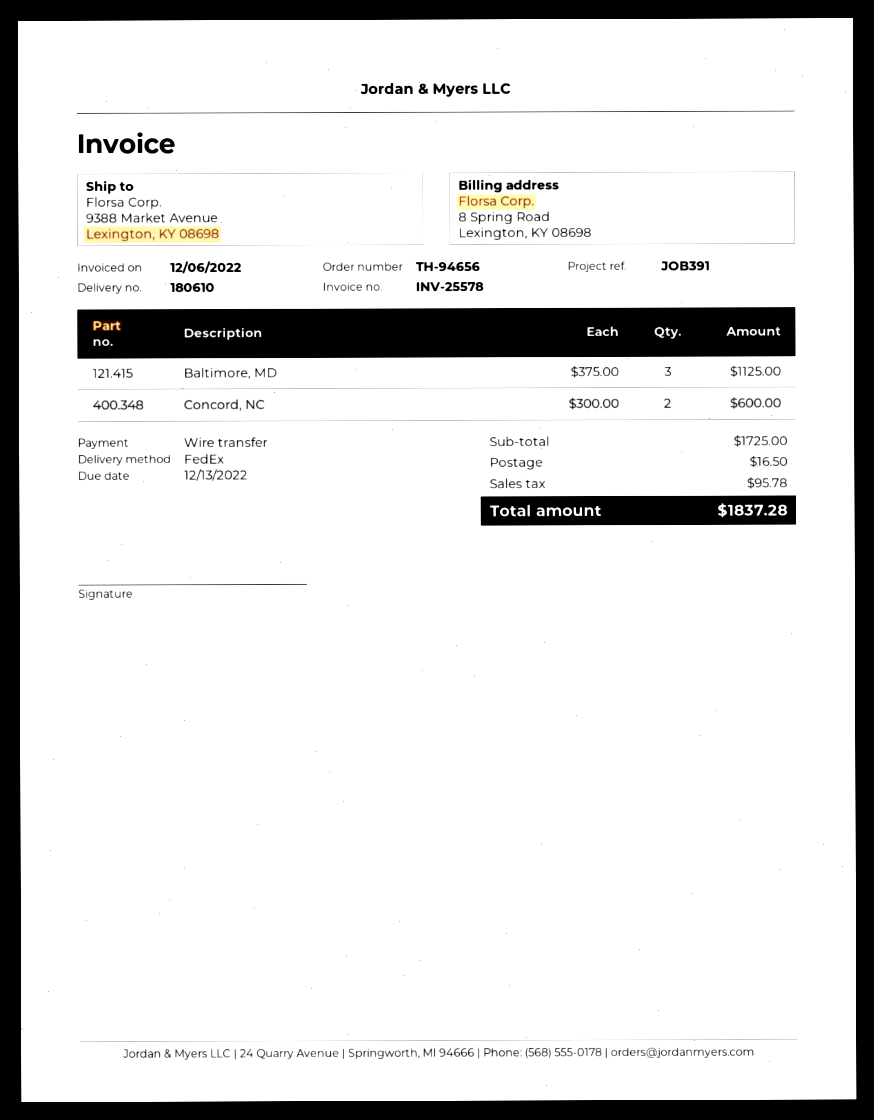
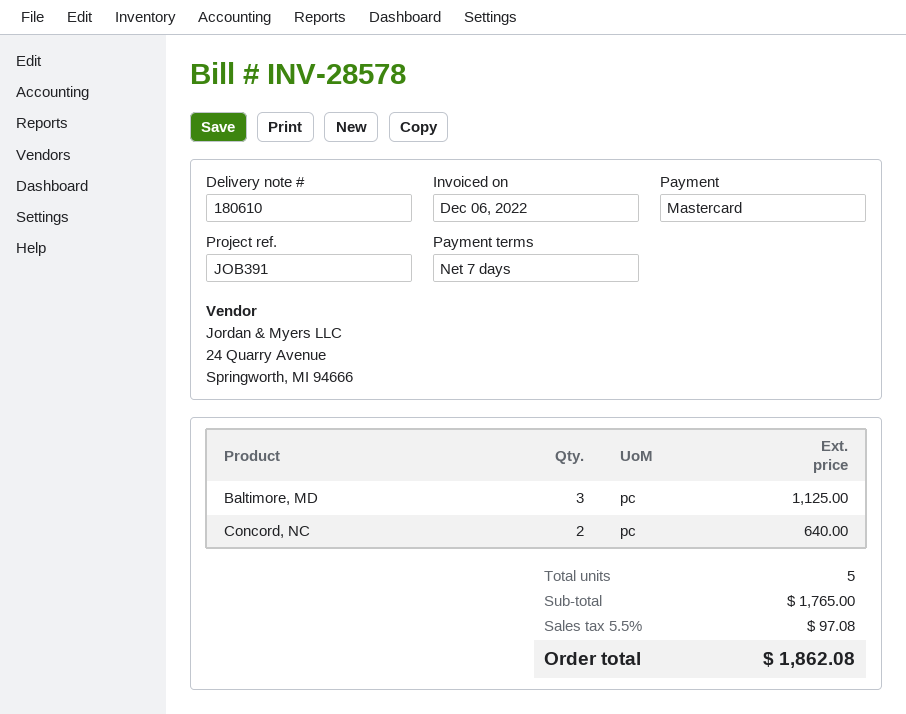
invoice number: INV-25578 -> INV-28578
payment method: bank transfer -> Mastercard
Concord, NC: 2 for 600.00 -> 2 for 640.00
subtotal: 1725.00 -> 1765.00
shipping: 16.50 -> none
tax: 95.78 -> 97.08
total: 1837.28 -> 1862.08

